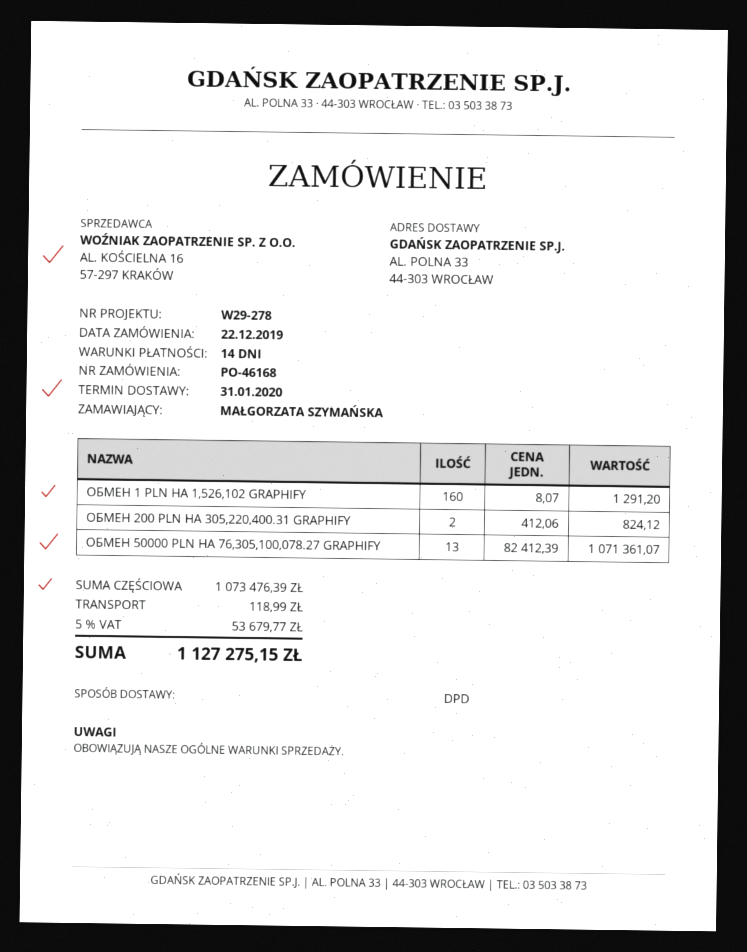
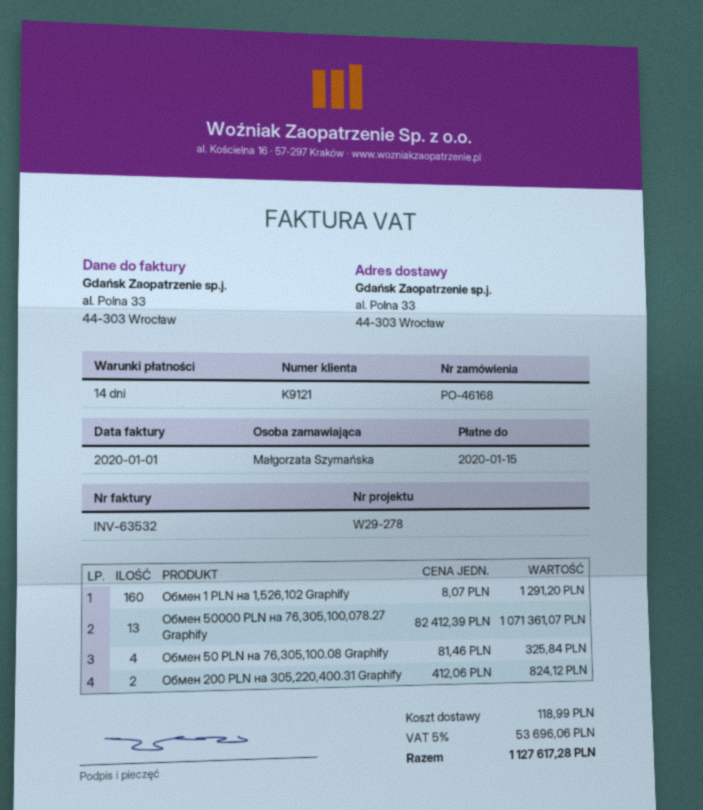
Обмен 50 PLN на 76,305,100.08 Graphify: none -> 4 x 81.46 = 325.84
tax: 5% = 53679.77 -> 5% = 53696.06
total: 1127275.15 -> 1127617.28

